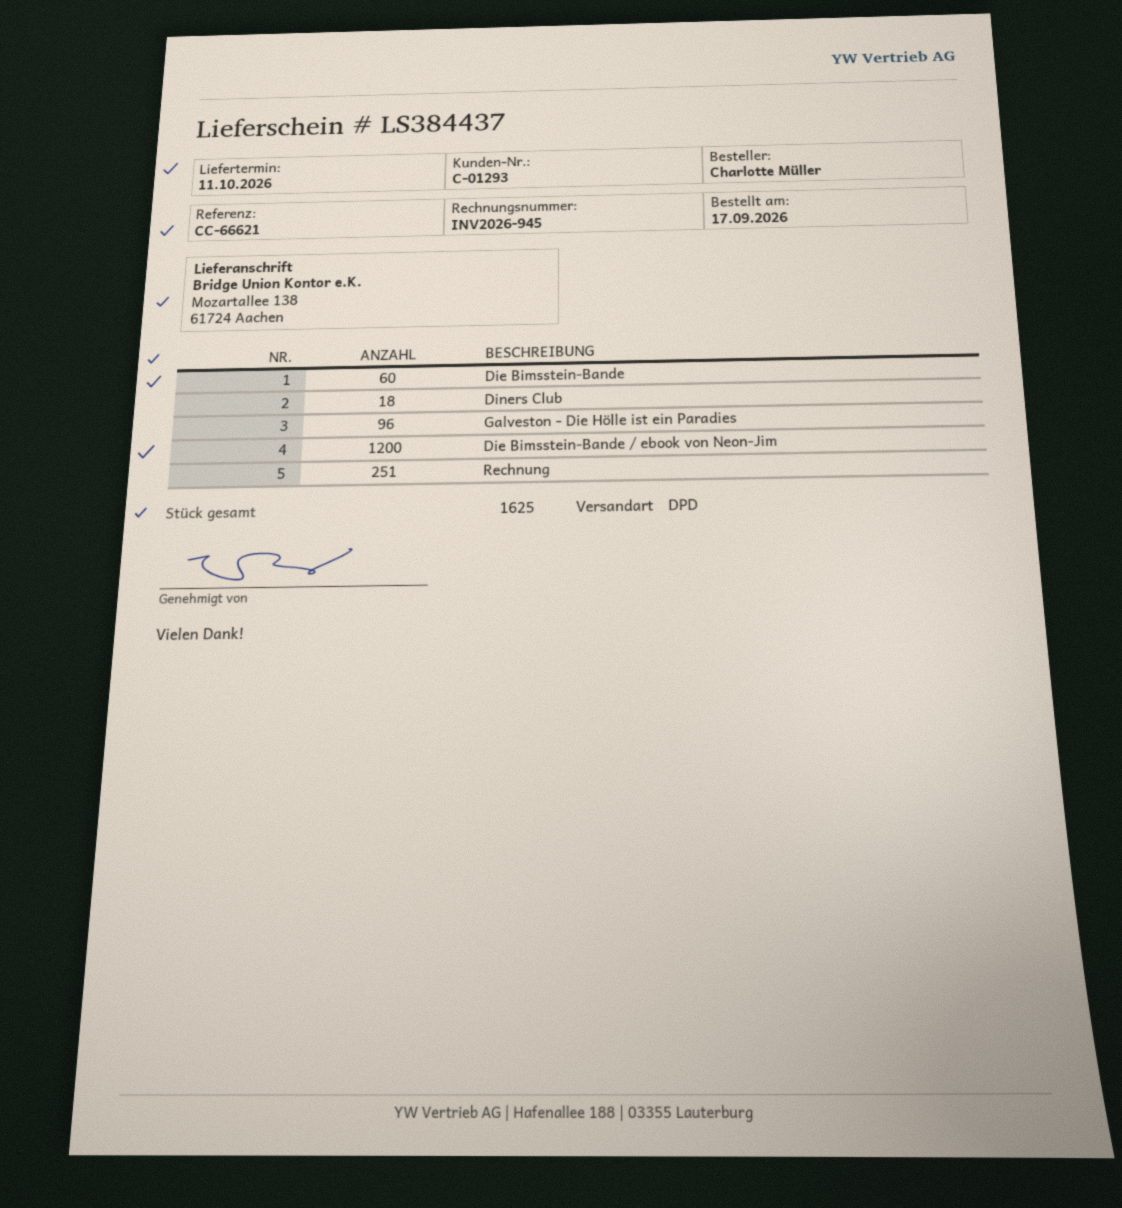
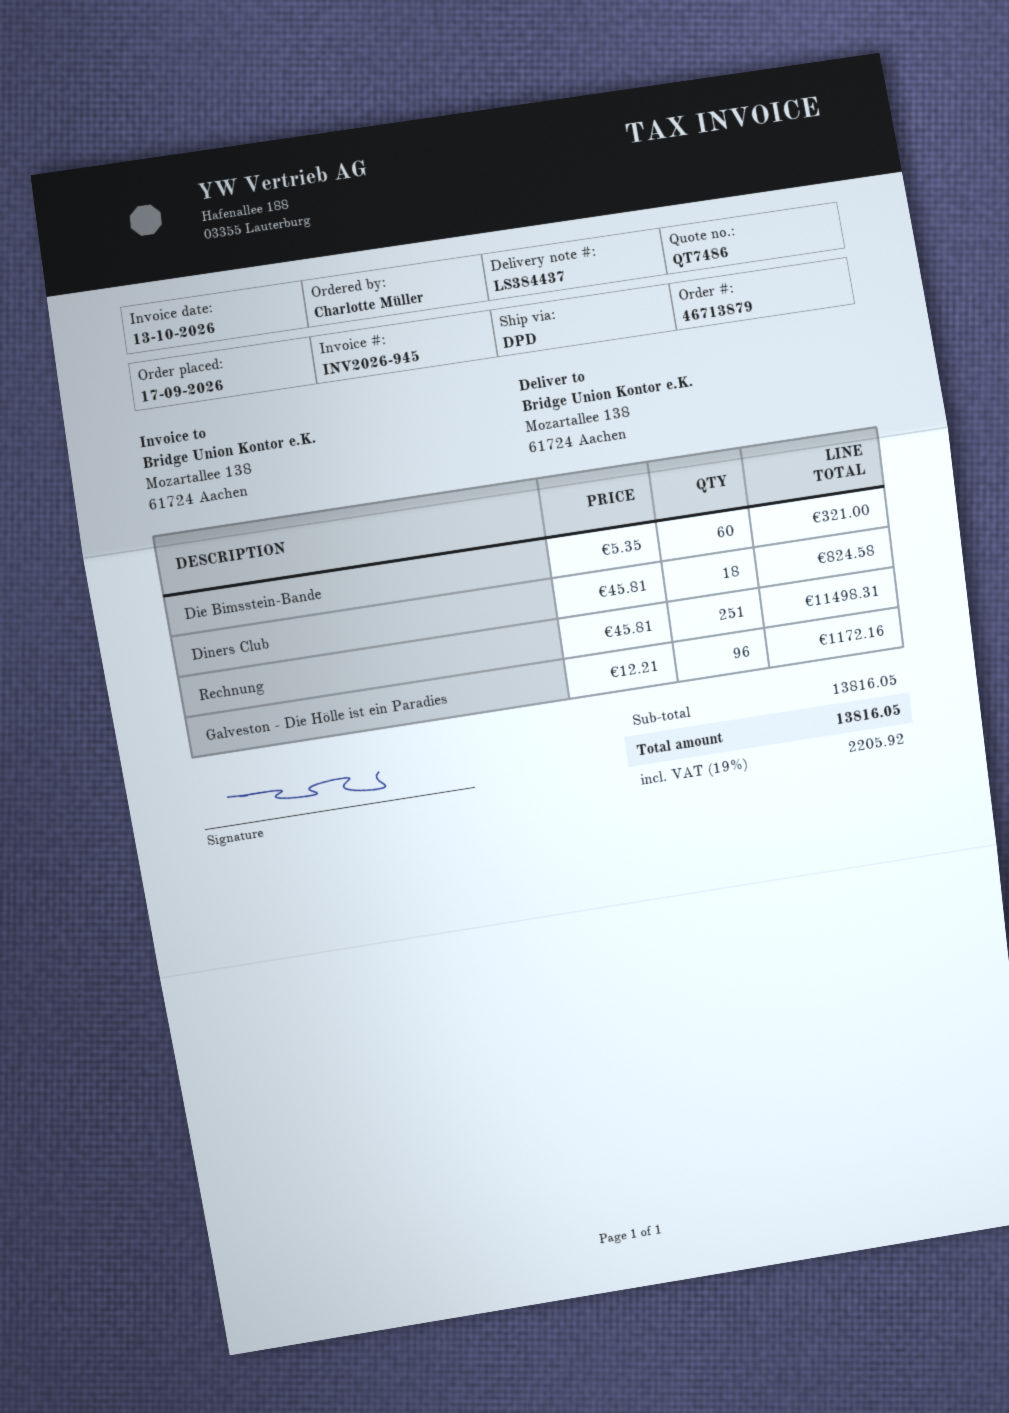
Die Bimsstein-Bande / ebook von Neon-Jim: 1200 -> none

